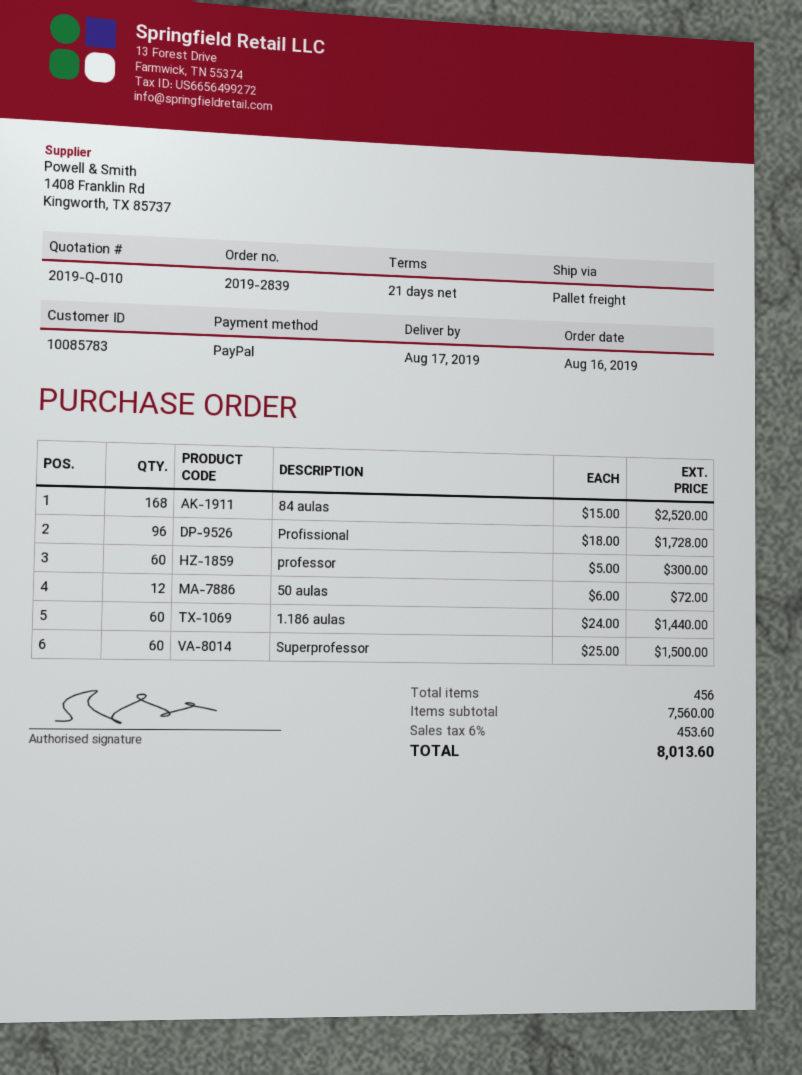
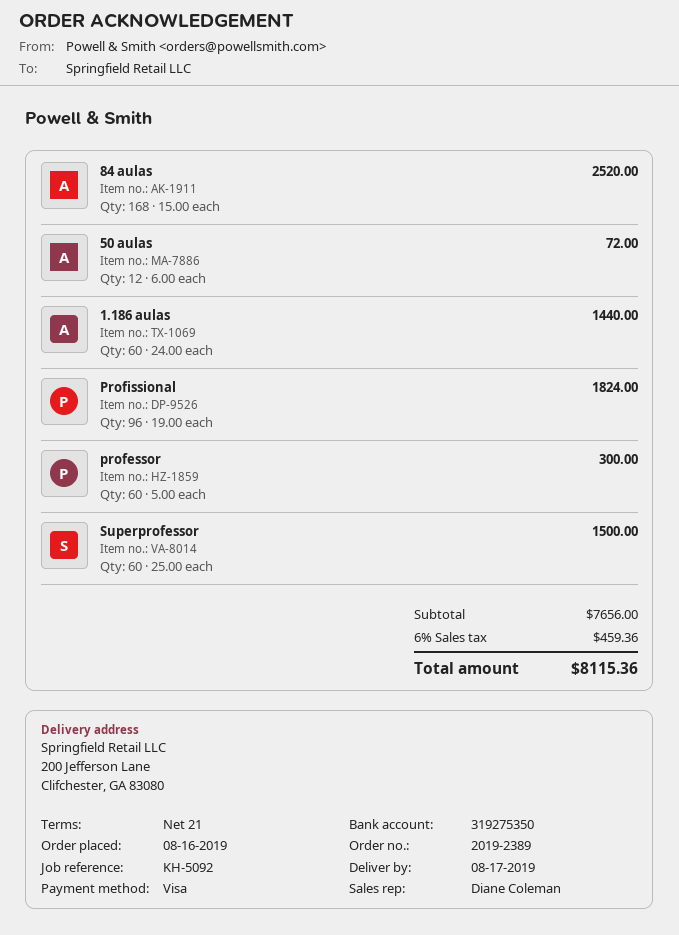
order number: 2019-2839 -> 2019-2389
payment method: PayPal -> Visa
Profissional: 96 x 18.00 = 1728.00 -> 96 x 19.00 = 1824.00
subtotal: 7560.00 -> 7656.00
tax: 6% = 453.60 -> 6% = 459.36
total: 8013.60 -> 8115.36

